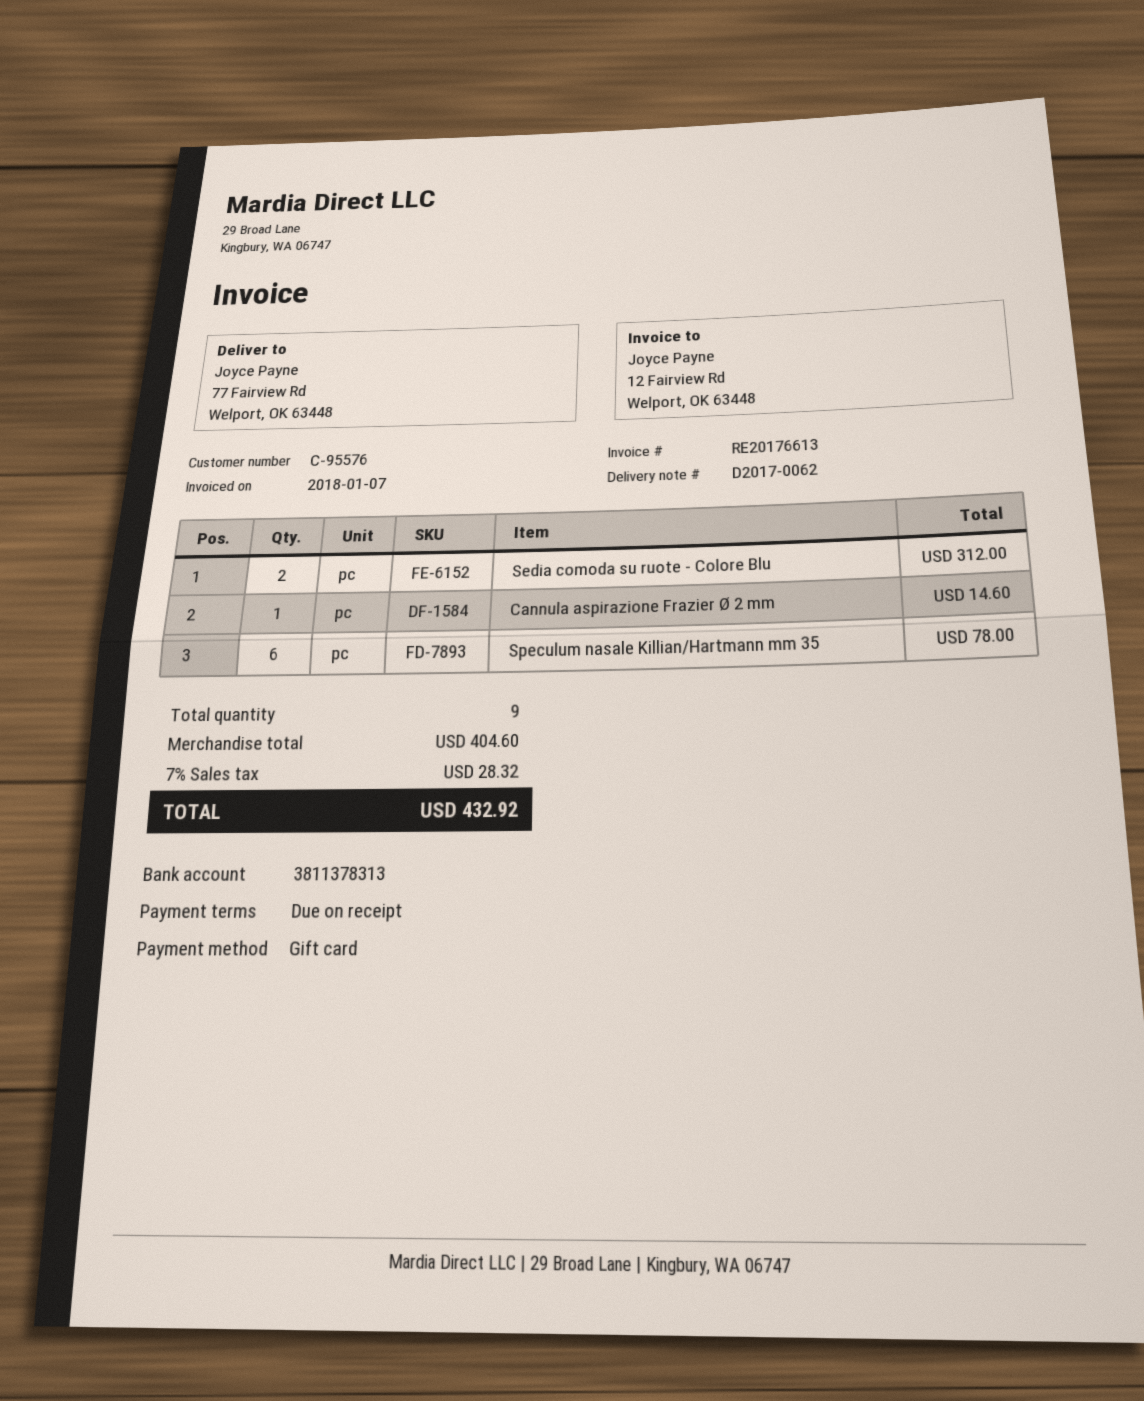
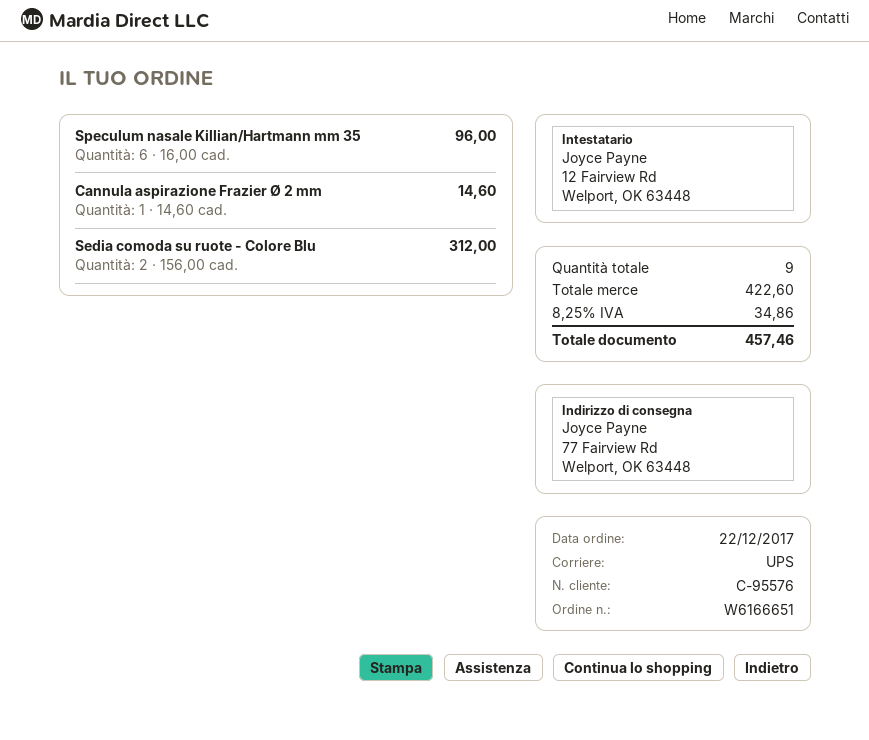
Speculum nasale Killian/Hartmann mm 35: 6 for 78.00 -> 6 for 96.00
subtotal: 404.60 -> 422.60
tax: 7% = 28.32 -> 8.25% = 34.86
total: 432.92 -> 457.46

